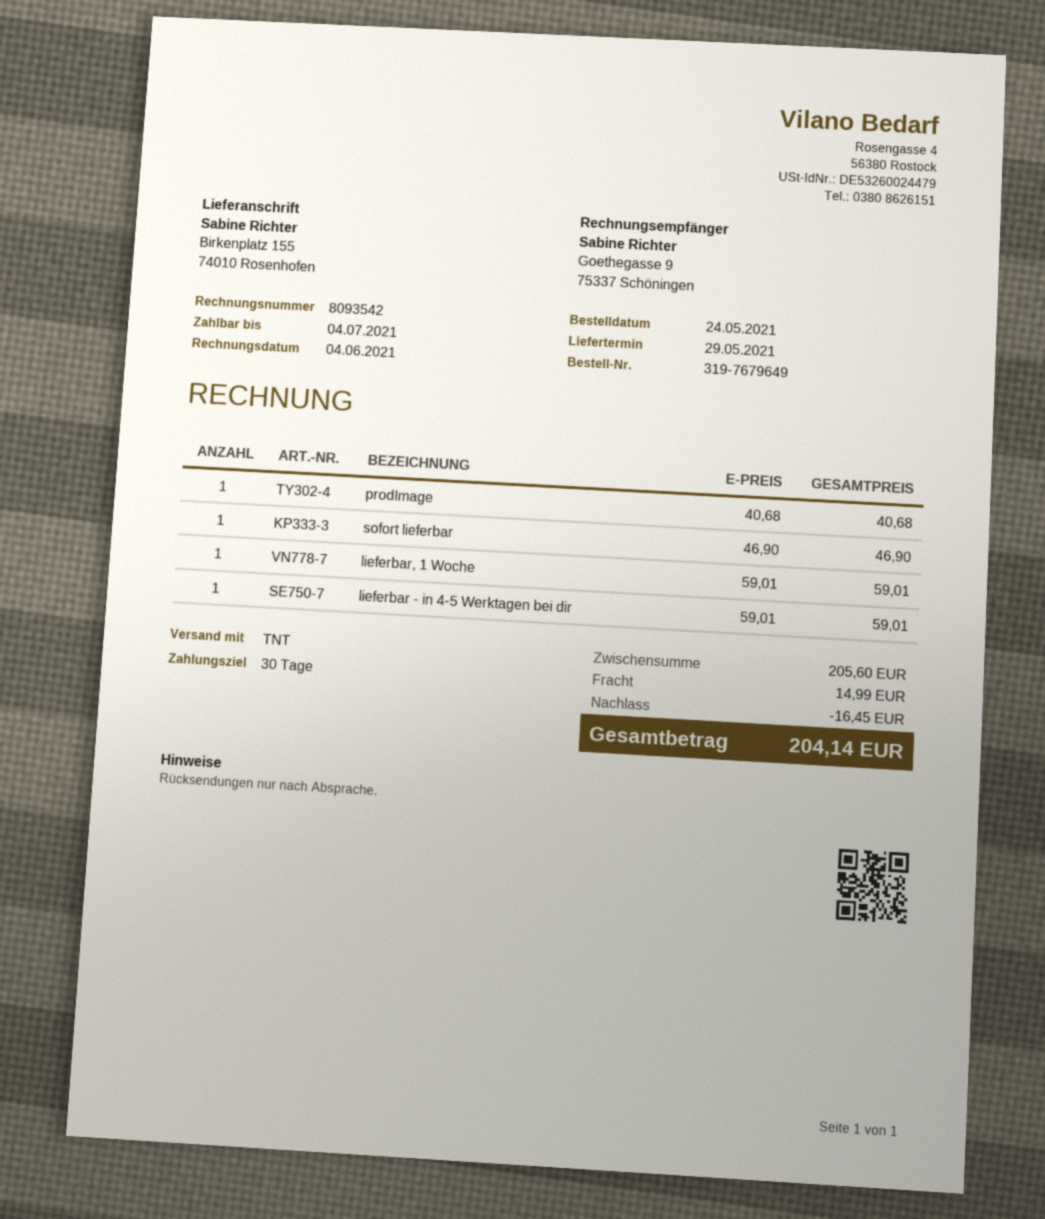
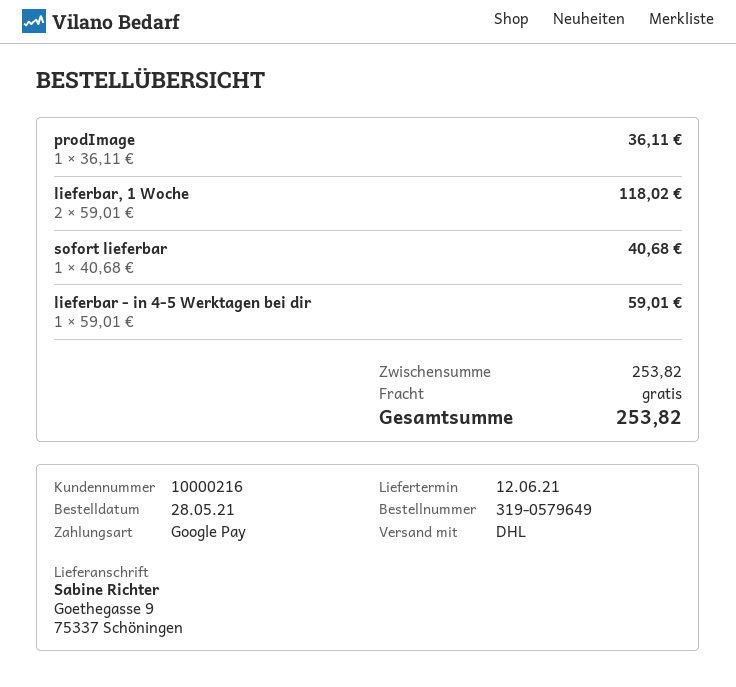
order number: 319-7679649 -> 319-0579649
order date: 2021-05-24 -> 2021-05-28
delivery date: 2021-05-29 -> 2021-06-12
shipping method: TNT -> DHL
ship to: Birkenplatz 155, 74010 Rosenhofen -> Goethegasse 9, 75337 Schöningen
prodImage: 1 x 40.68 = 40.68 -> 1 x 36.11 = 36.11
sofort lieferbar: 1 x 46.90 = 46.90 -> 1 x 40.68 = 40.68
lieferbar, 1 Woche: 1 x 59.01 = 59.01 -> 2 x 59.01 = 118.02
subtotal: 205.60 -> 253.82
discount: 16.45 -> none
shipping: 14.99 -> 0.00
total: 204.14 -> 253.82

